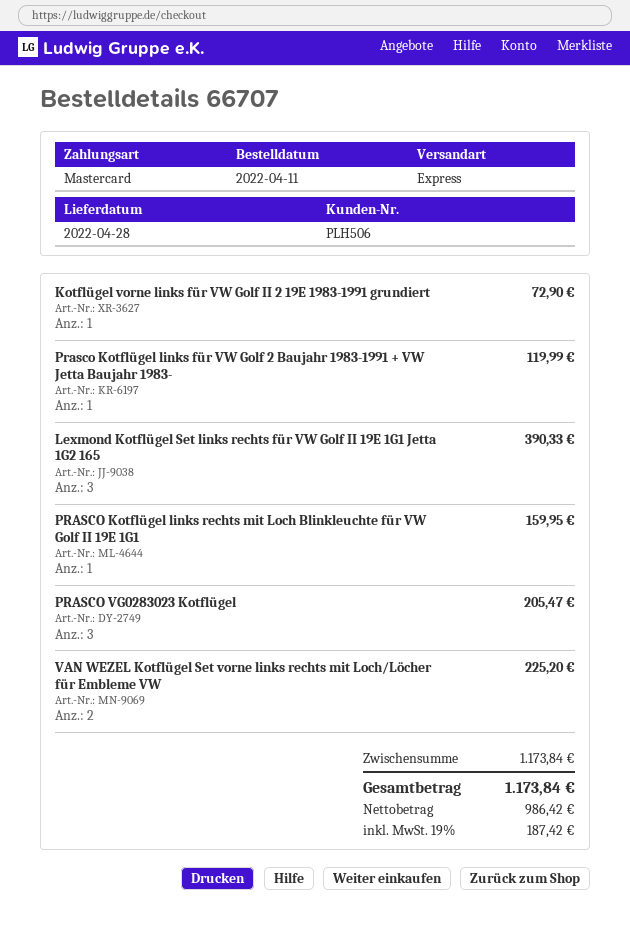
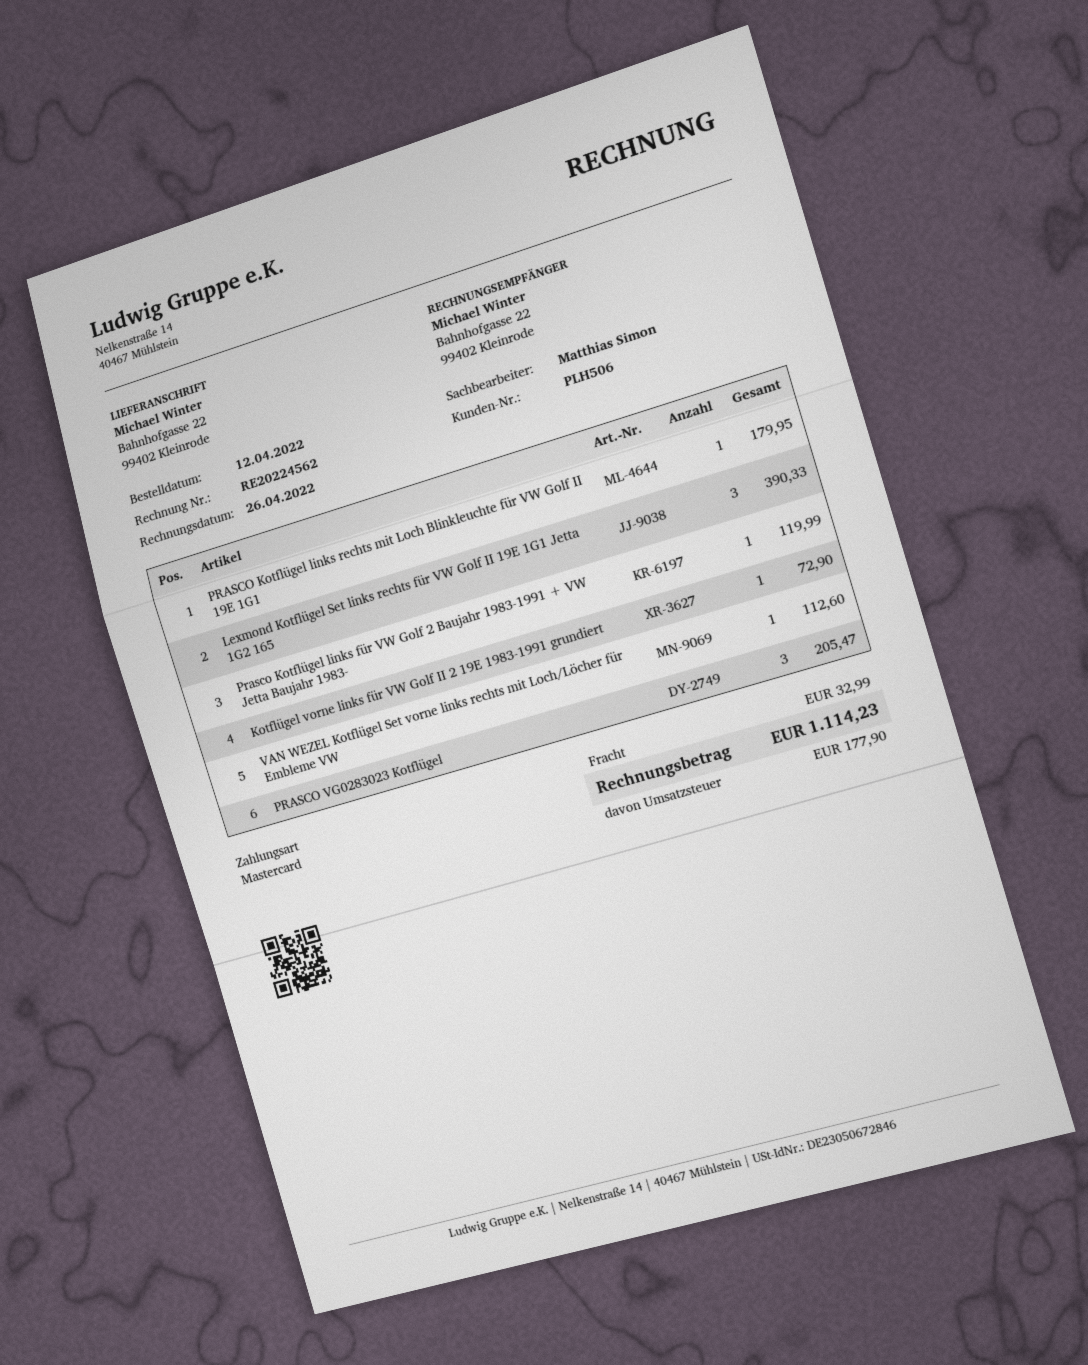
order date: 2022-04-11 -> 2022-04-12
PRASCO Kotflügel links rechts mit Loch Blinkleuchte für VW Golf II 19E 1G1: 1 for 159.95 -> 1 for 179.95
VAN WEZEL Kotflügel Set vorne links rechts mit Loch/Löcher für Embleme VW: 2 for 225.20 -> 1 for 112.60
shipping: none -> 32.99
tax: 187.42 -> 177.90
total: 1173.84 -> 1114.23

